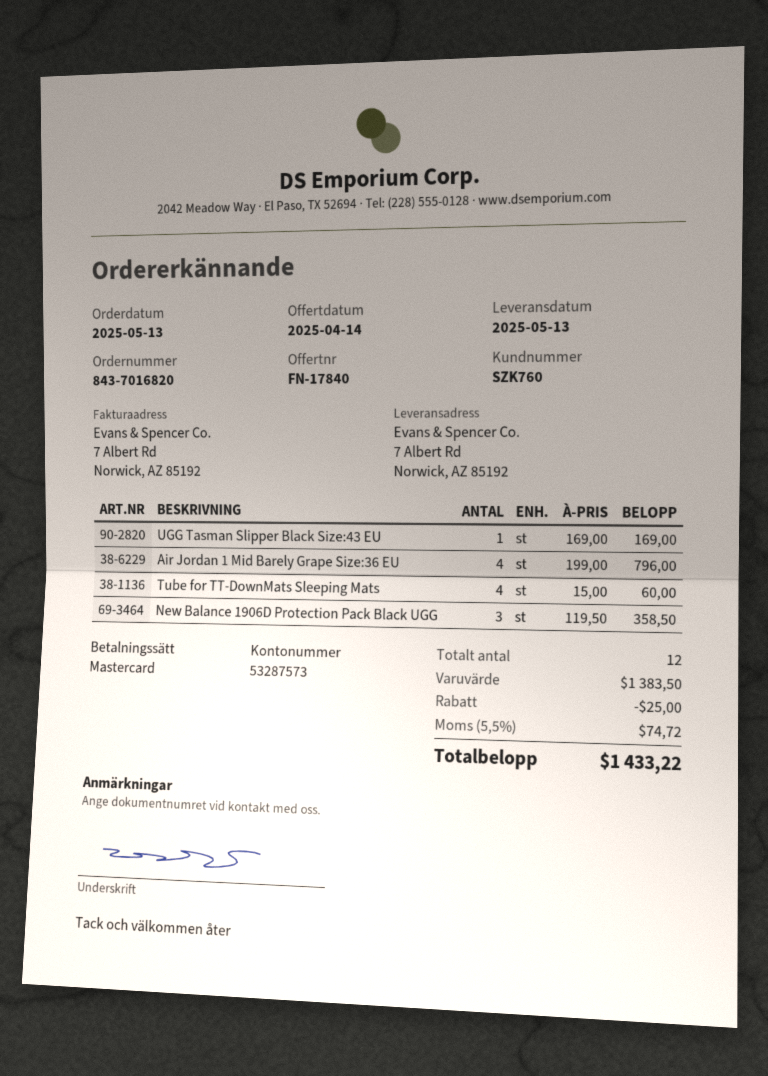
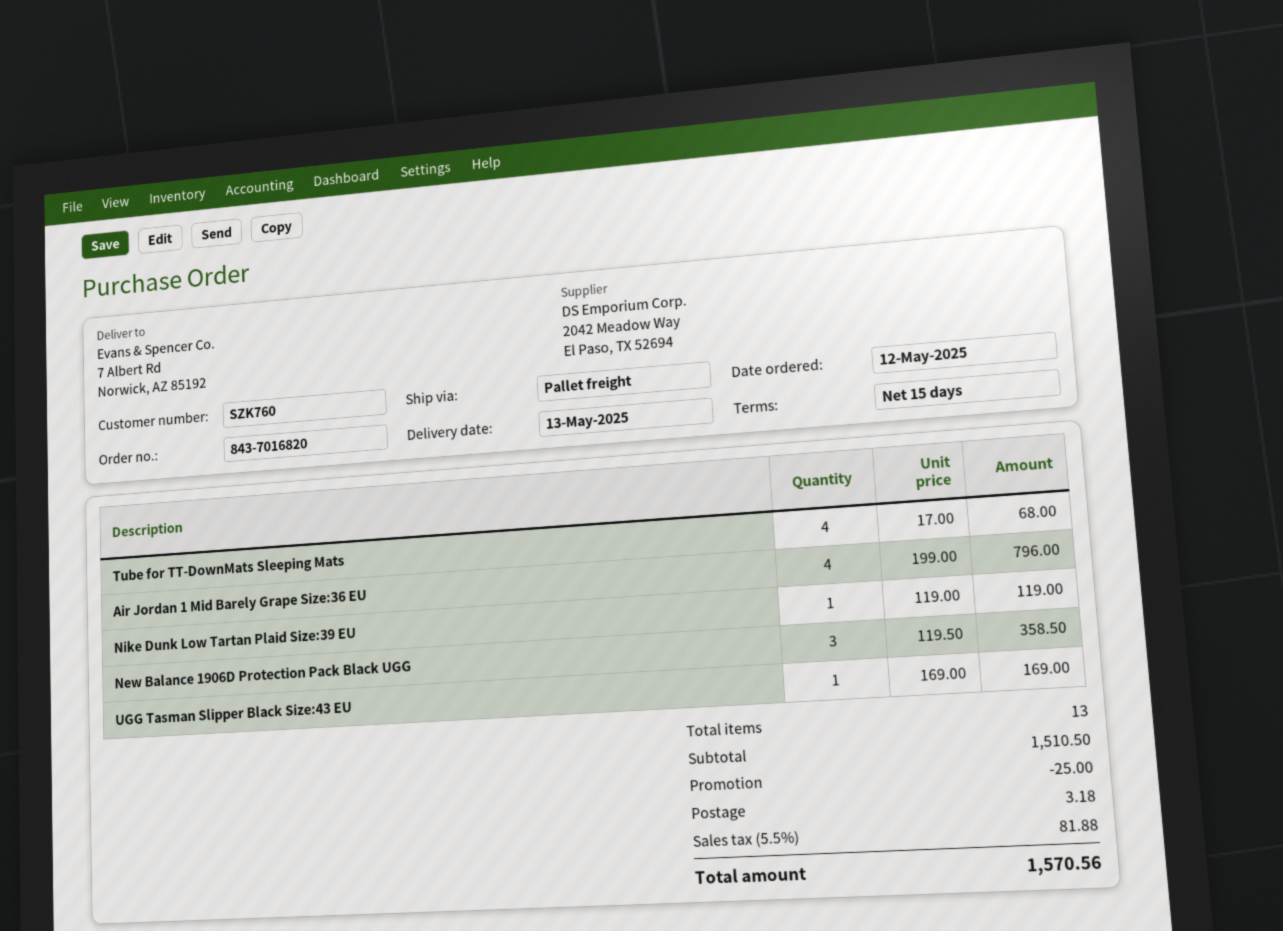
order date: 2025-05-13 -> 2025-05-12
Tube for TT-DownMats Sleeping Mats: 4 x 15.00 = 60.00 -> 4 x 17.00 = 68.00
Nike Dunk Low Tartan Plaid Size:39 EU: none -> 1 x 119.00 = 119.00
total quantity: 12 -> 13
subtotal: 1383.50 -> 1510.50
shipping: none -> 3.18
tax: 5.5% = 74.72 -> 5.5% = 81.88
total: 1433.22 -> 1570.56

